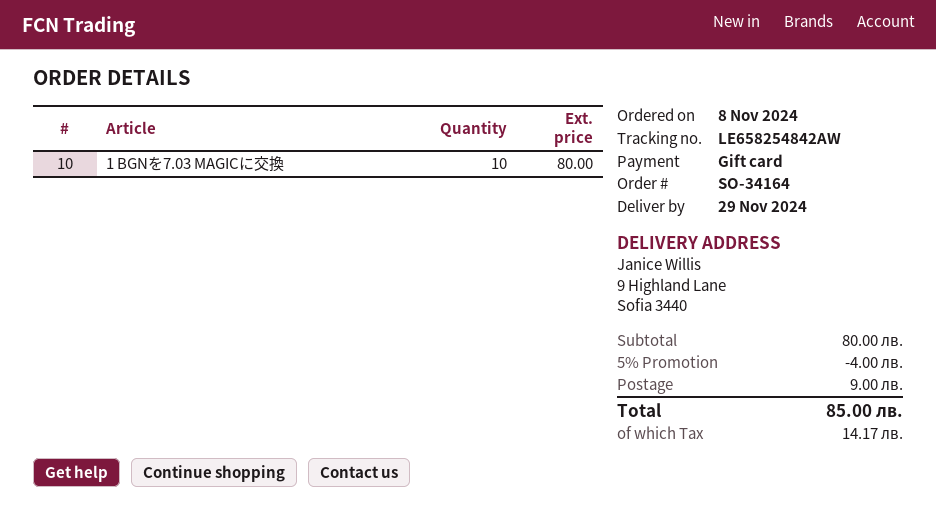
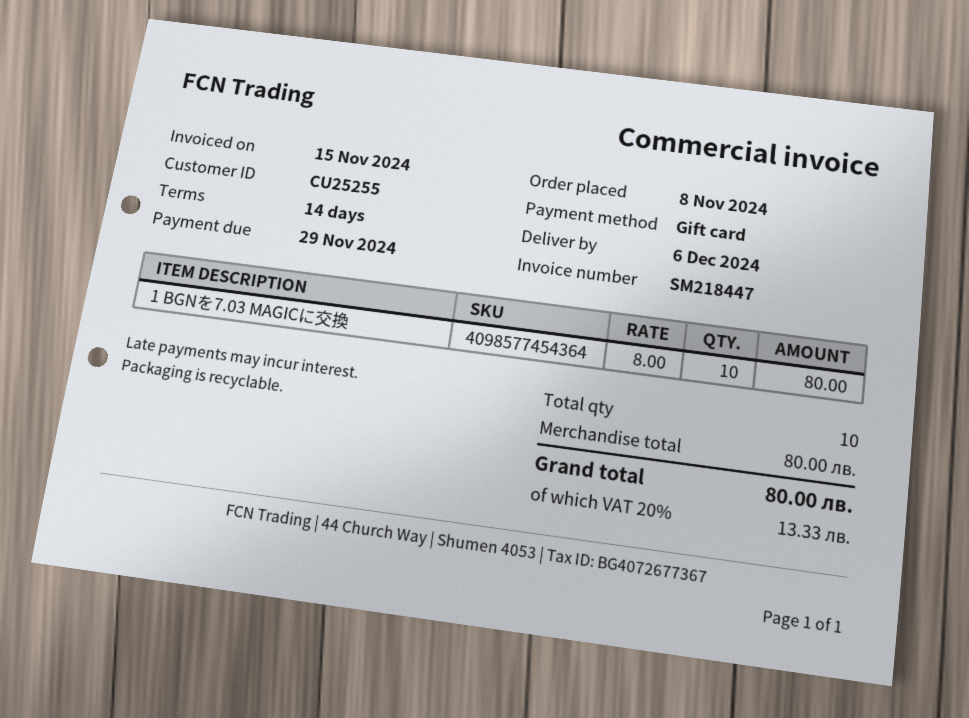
delivery date: 2024-11-29 -> 2024-12-06
discount: 5% = 4.00 -> none
shipping: 9.00 -> none
tax: 14.17 -> 13.33
total: 85.00 -> 80.00

